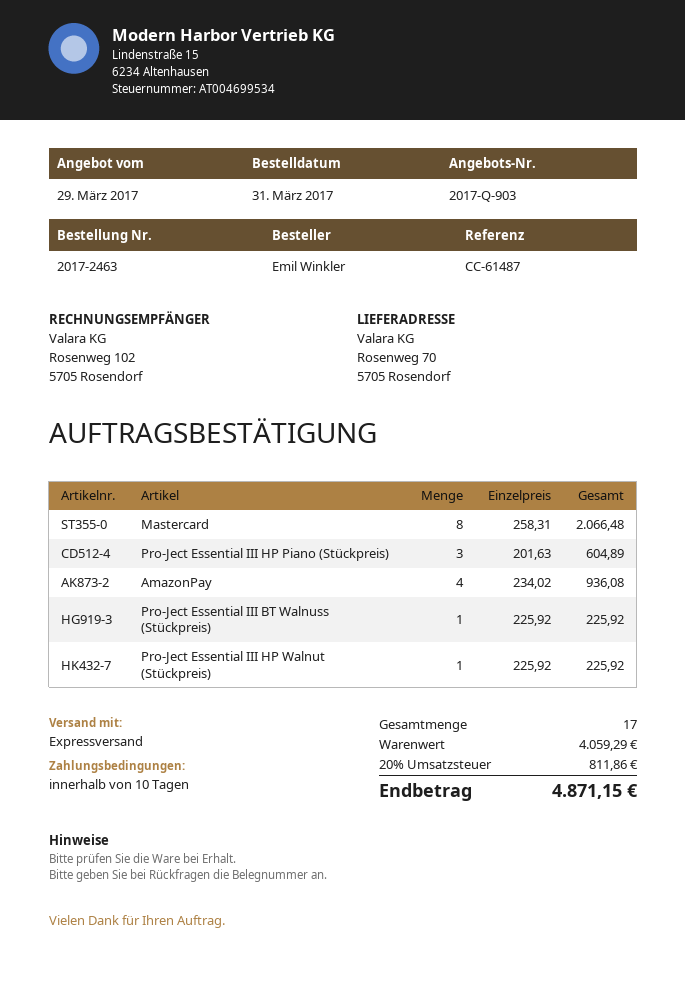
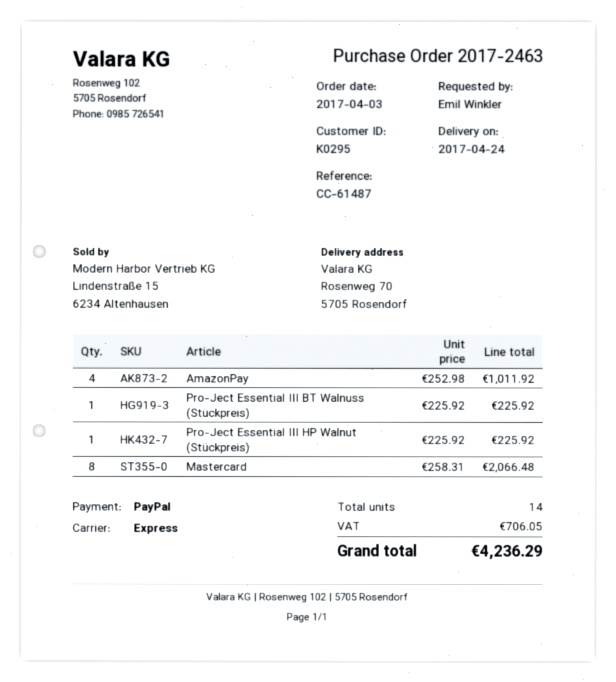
order date: 2017-03-31 -> 2017-04-03
Pro-Ject Essential III HP Piano (Stückpreis): 3 x 201.63 = 604.89 -> none
AmazonPay: 4 x 234.02 = 936.08 -> 4 x 252.98 = 1011.92
total quantity: 17 -> 14
tax: 811.86 -> 706.05
total: 4871.15 -> 4236.29

